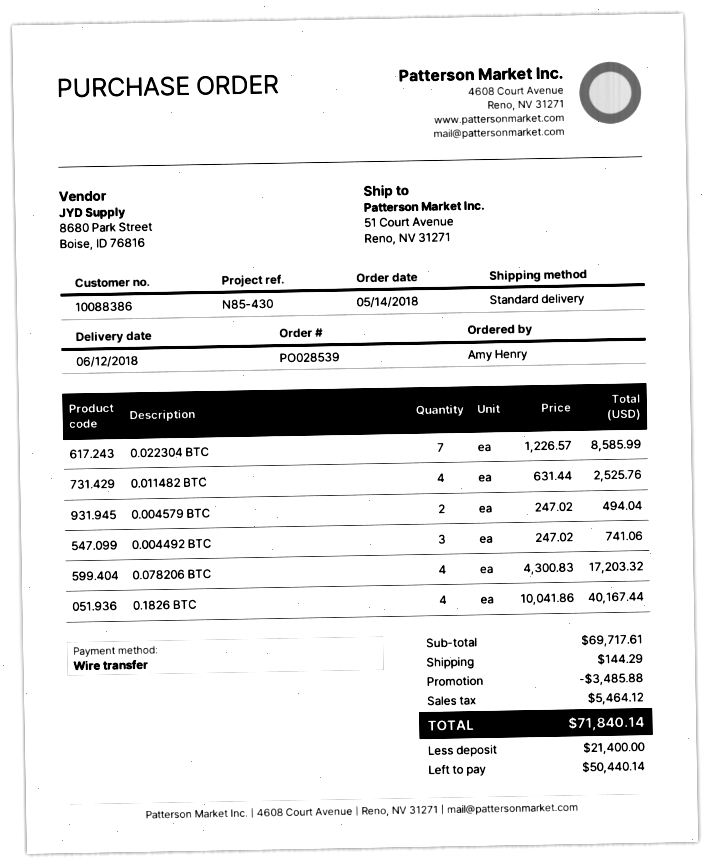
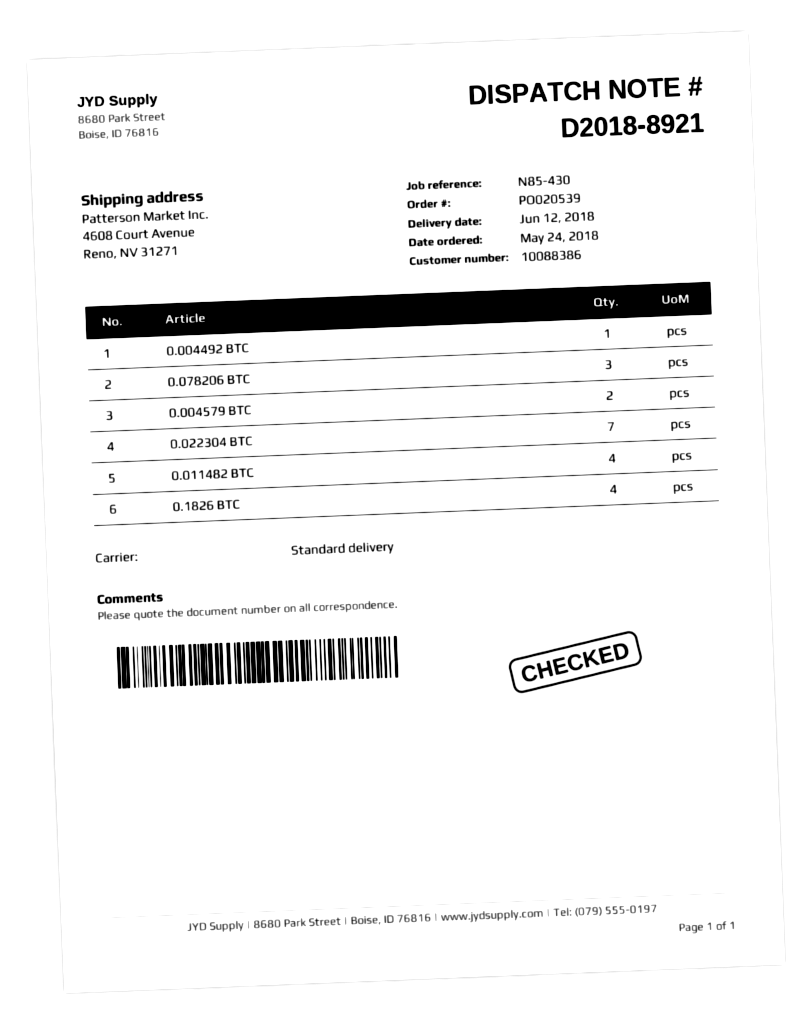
order number: PO028539 -> PO020539
order date: 2018-05-14 -> 2018-05-24
ship to: 51 Court Avenue, Reno, NV 31271 -> 4608 Court Avenue, Reno, NV 31271
0.004492 BTC: 3 -> 1
0.078206 BTC: 4 -> 3

